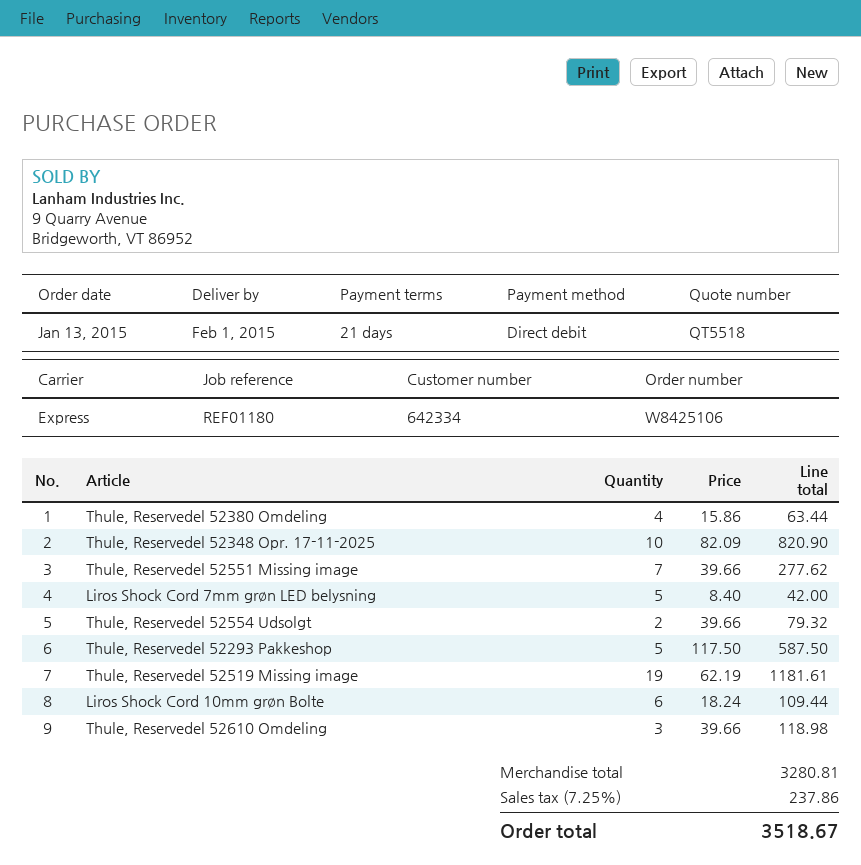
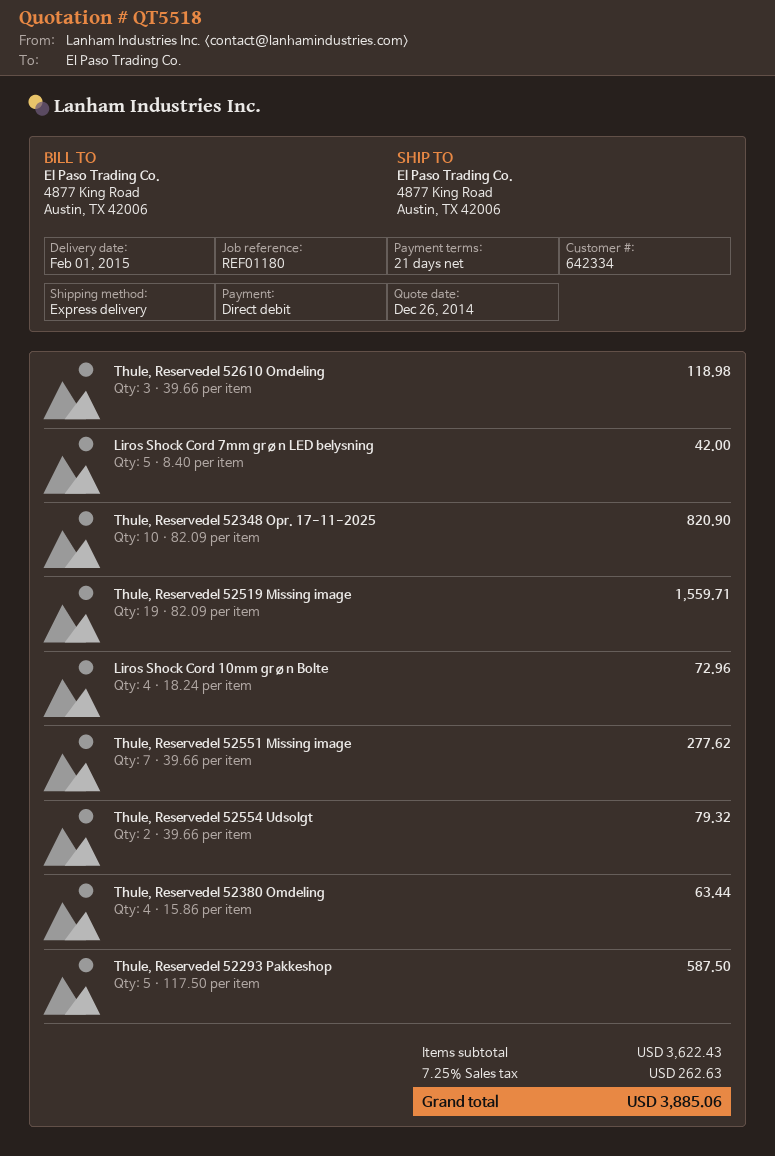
Thule, Reservedel 52519 Missing image: 19 x 62.19 = 1181.61 -> 19 x 82.09 = 1559.71
Liros Shock Cord 10mm grøn Bolte: 6 x 18.24 = 109.44 -> 4 x 18.24 = 72.96
subtotal: 3280.81 -> 3622.43
tax: 7.25% = 237.86 -> 7.25% = 262.63
total: 3518.67 -> 3885.06

